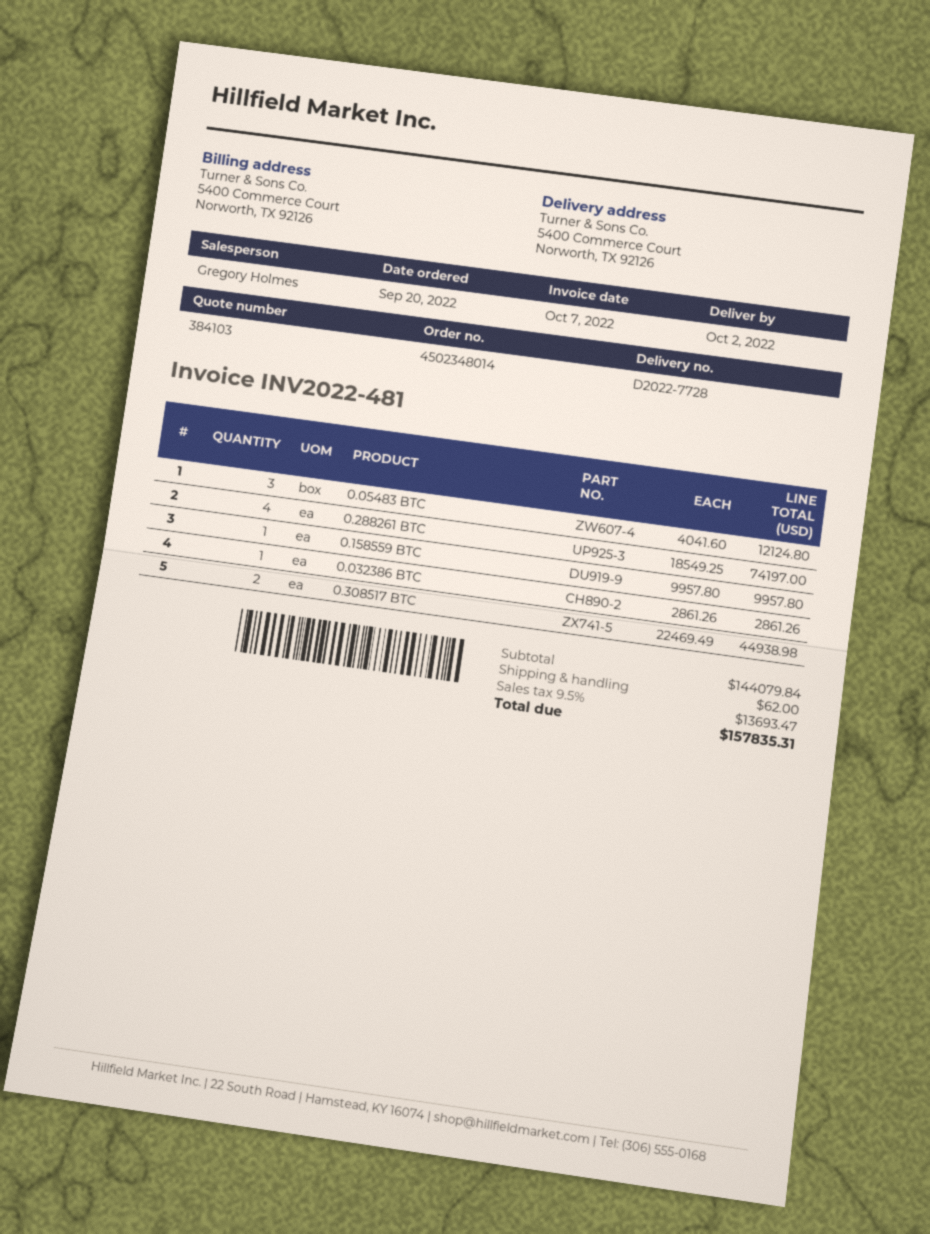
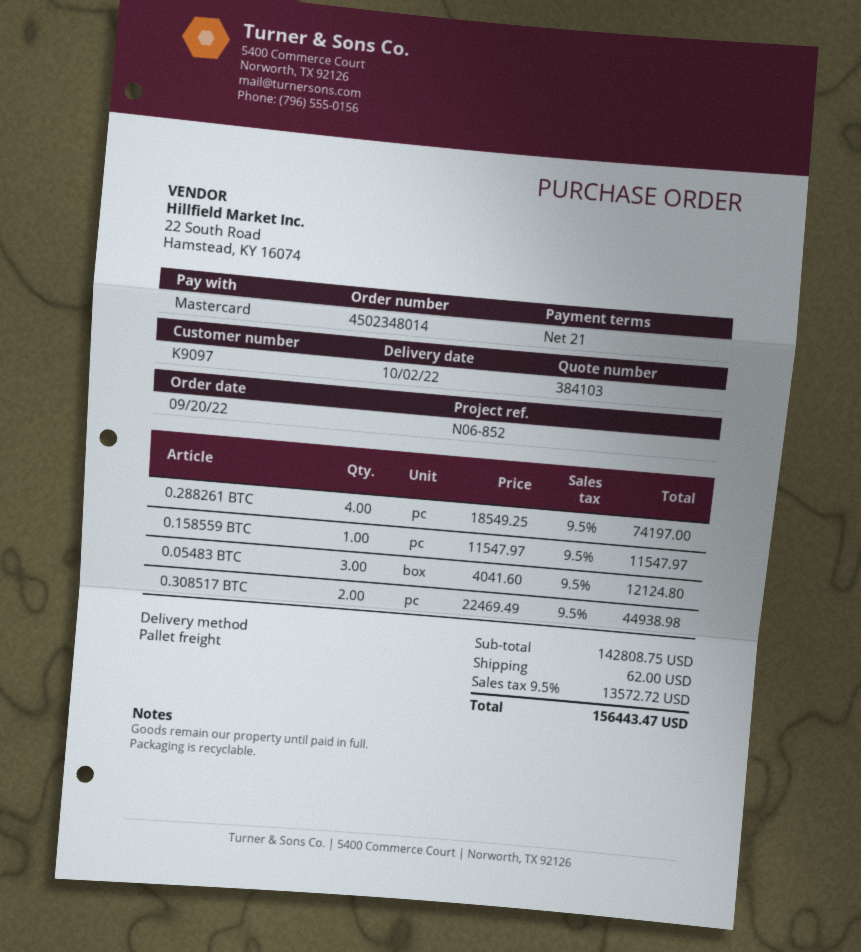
0.158559 BTC: 1 x 9957.80 = 9957.80 -> 1 x 11547.97 = 11547.97
0.032386 BTC: 1 x 2861.26 = 2861.26 -> none
subtotal: 144079.84 -> 142808.75
tax: 9.5% = 13693.47 -> 9.5% = 13572.72
total: 157835.31 -> 156443.47

